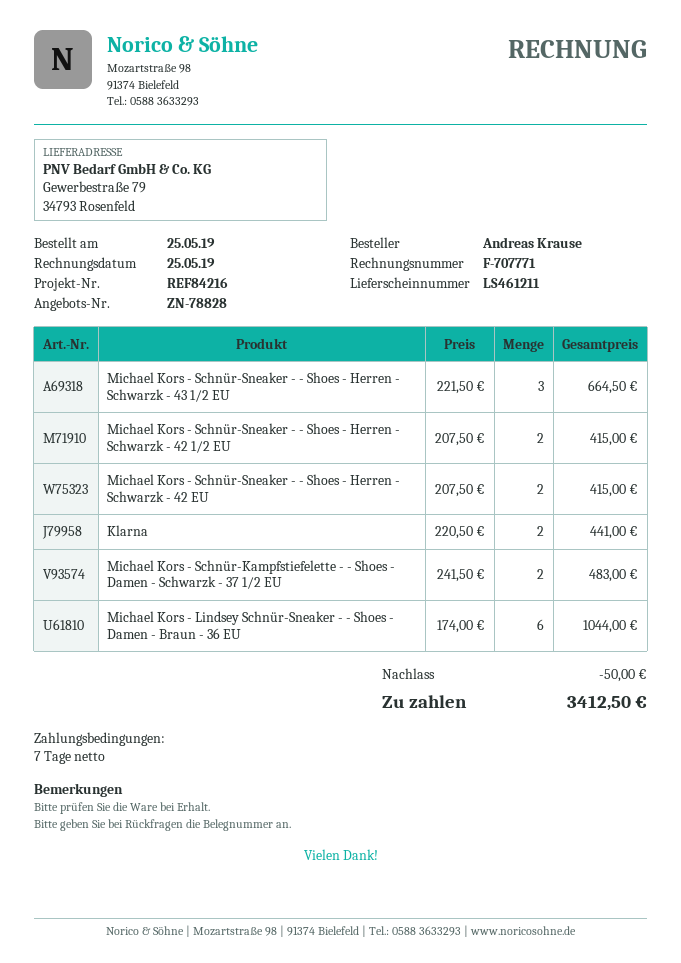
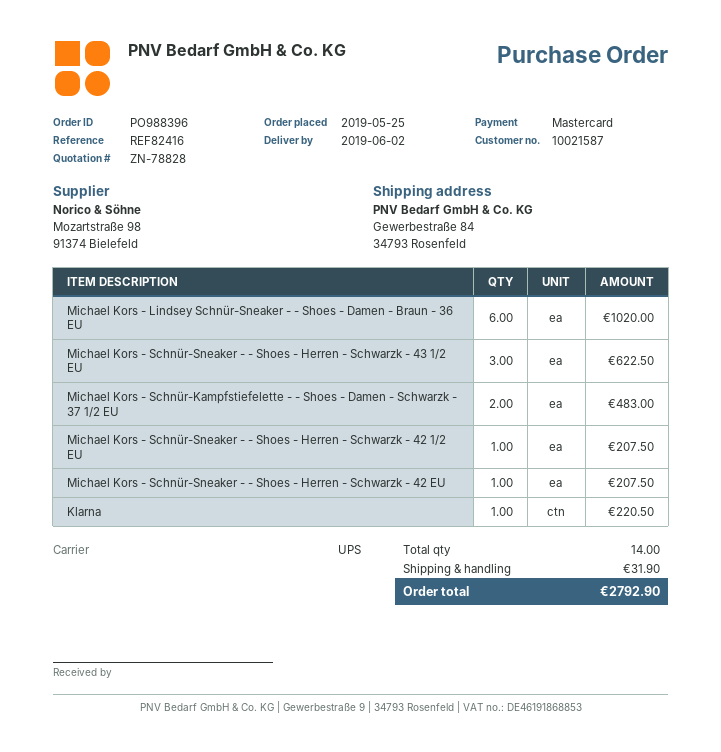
reference: REF84216 -> REF82416
ship to: Gewerbestraße 79, 34793 Rosenfeld -> Gewerbestraße 84, 34793 Rosenfeld
Michael Kors - Schnür-Sneaker - - Shoes - Herren - Schwarzk - 43 1/2 EU: 3 for 664.50 -> 3 for 622.50
Michael Kors - Schnür-Sneaker - - Shoes - Herren - Schwarzk - 42 1/2 EU: 2 for 415.00 -> 1 for 207.50
Michael Kors - Schnür-Sneaker - - Shoes - Herren - Schwarzk - 42 EU: 2 for 415.00 -> 1 for 207.50
Klarna: 2 for 441.00 -> 1 for 220.50
Michael Kors - Lindsey Schnür-Sneaker - - Shoes - Damen - Braun - 36 EU: 6 for 1044.00 -> 6 for 1020.00
discount: 50.00 -> none
shipping: none -> 31.90
total: 3412.50 -> 2792.90

